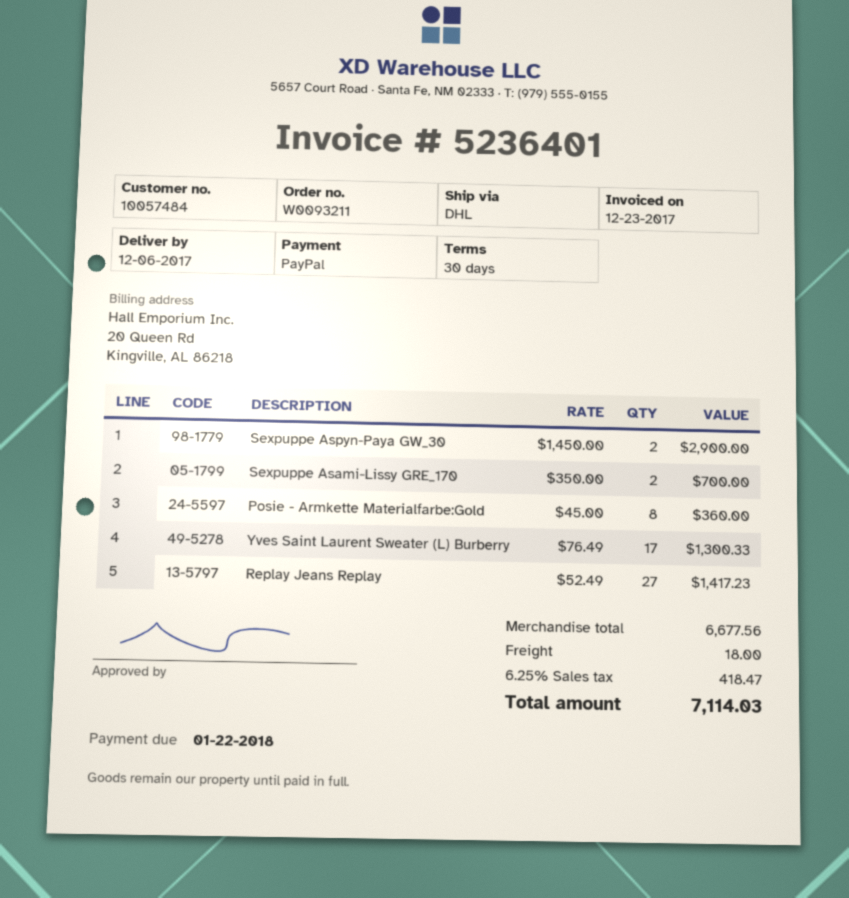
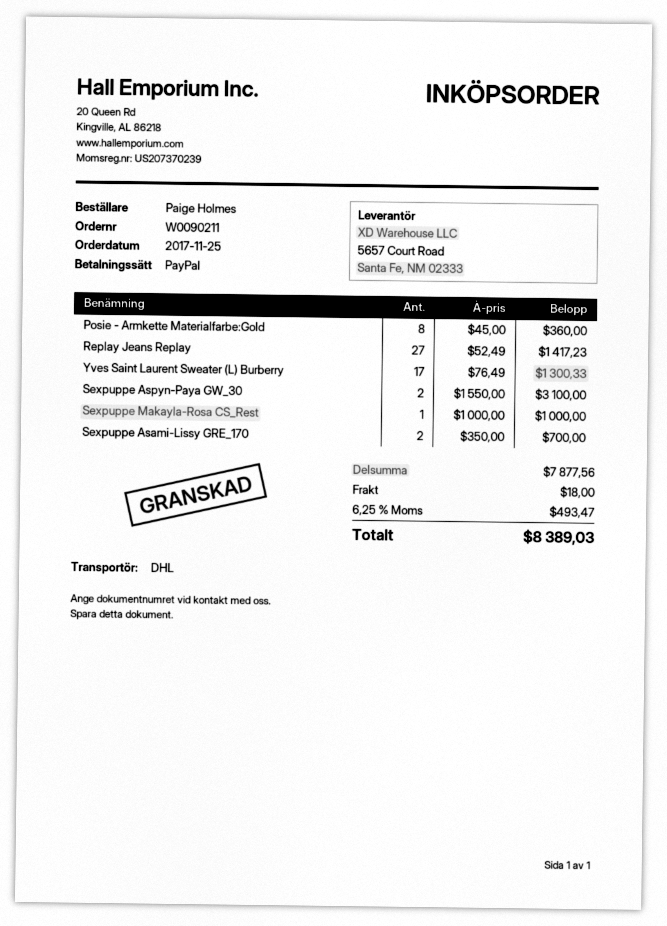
order number: W0093211 -> W0090211
Sexpuppe Aspyn-Paya GW_30: 2 x 1450.00 = 2900.00 -> 2 x 1550.00 = 3100.00
Sexpuppe Makayla-Rosa CS_Rest: none -> 1 x 1000.00 = 1000.00
subtotal: 6677.56 -> 7877.56
tax: 6.25% = 418.47 -> 6.25% = 493.47
total: 7114.03 -> 8389.03

